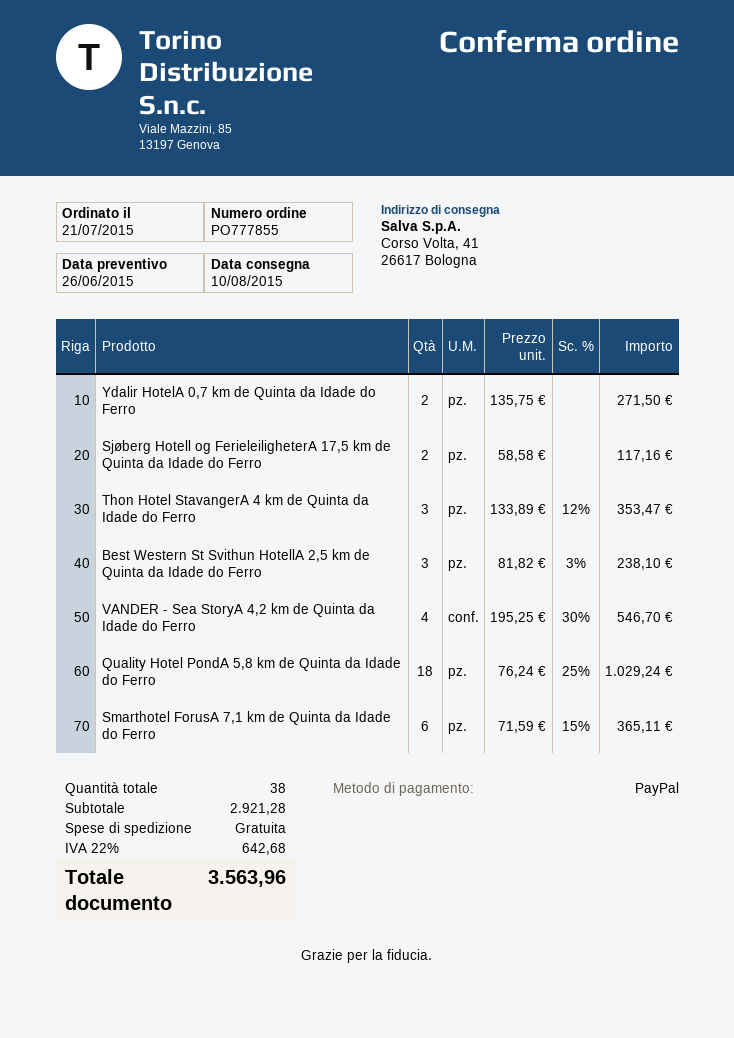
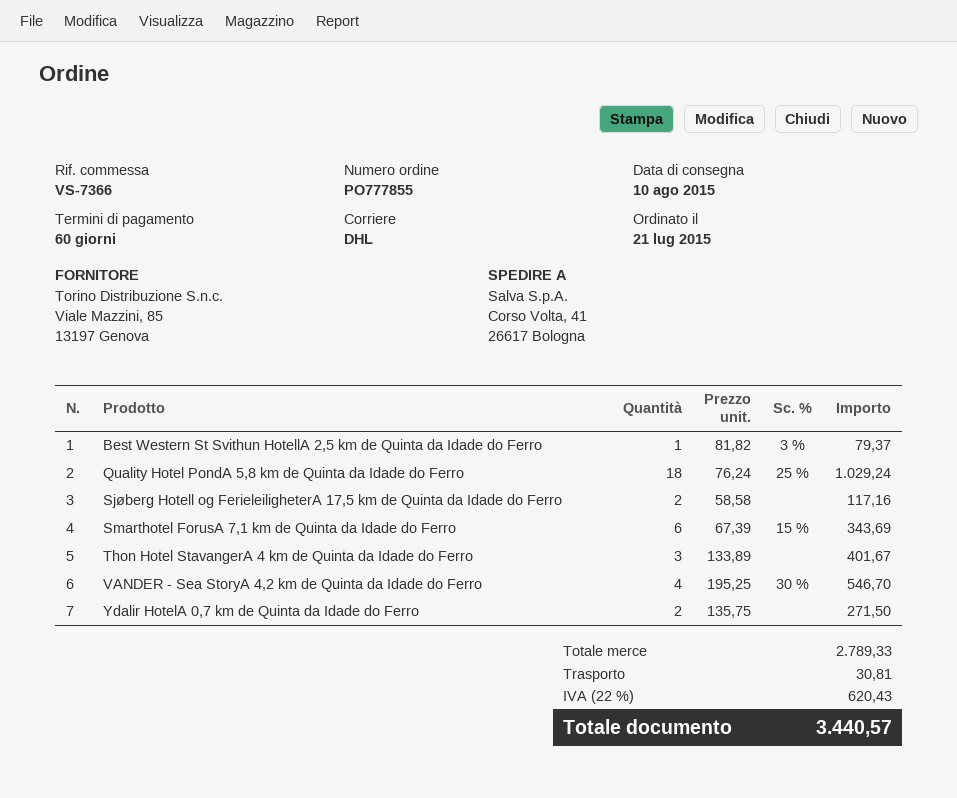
Thon Hotel StavangerA 4 km de Quinta da Idade do Ferro: 3 x 133.89 - 12% = 353.47 -> 3 x 133.89 = 401.67
Best Western St Svithun HotellA 2,5 km de Quinta da Idade do Ferro: 3 x 81.82 - 3% = 238.10 -> 1 x 81.82 - 3% = 79.37
Smarthotel ForusA 7,1 km de Quinta da Idade do Ferro: 6 x 71.59 - 15% = 365.11 -> 6 x 67.39 - 15% = 343.69
subtotal: 2921.28 -> 2789.33
shipping: 0.00 -> 30.81
tax: 22% = 642.68 -> 22% = 620.43
total: 3563.96 -> 3440.57

